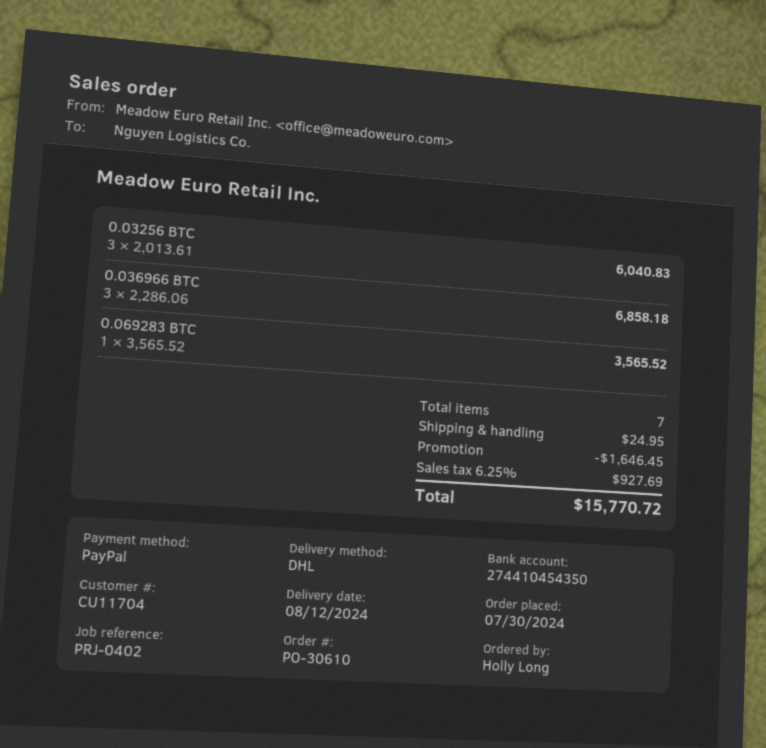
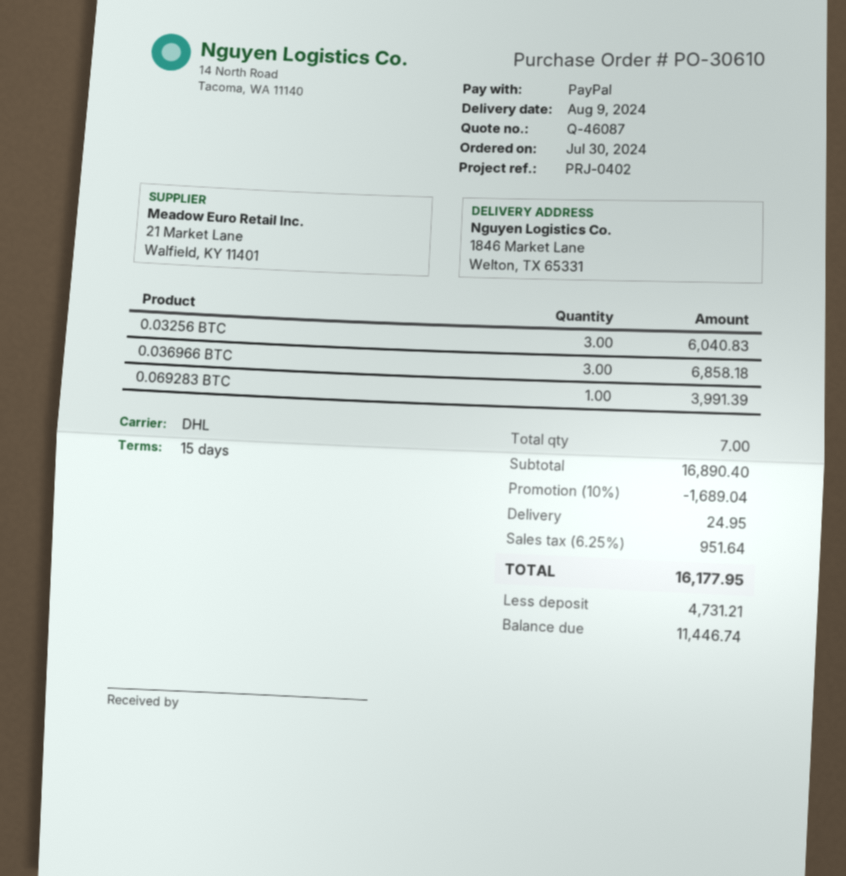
delivery date: 2024-08-12 -> 2024-08-09
0.069283 BTC: 1 for 3565.52 -> 1 for 3991.39
discount: 1646.45 -> 1689.04
tax: 6.25% = 927.69 -> 6.25% = 951.64
total: 15770.72 -> 16177.95

